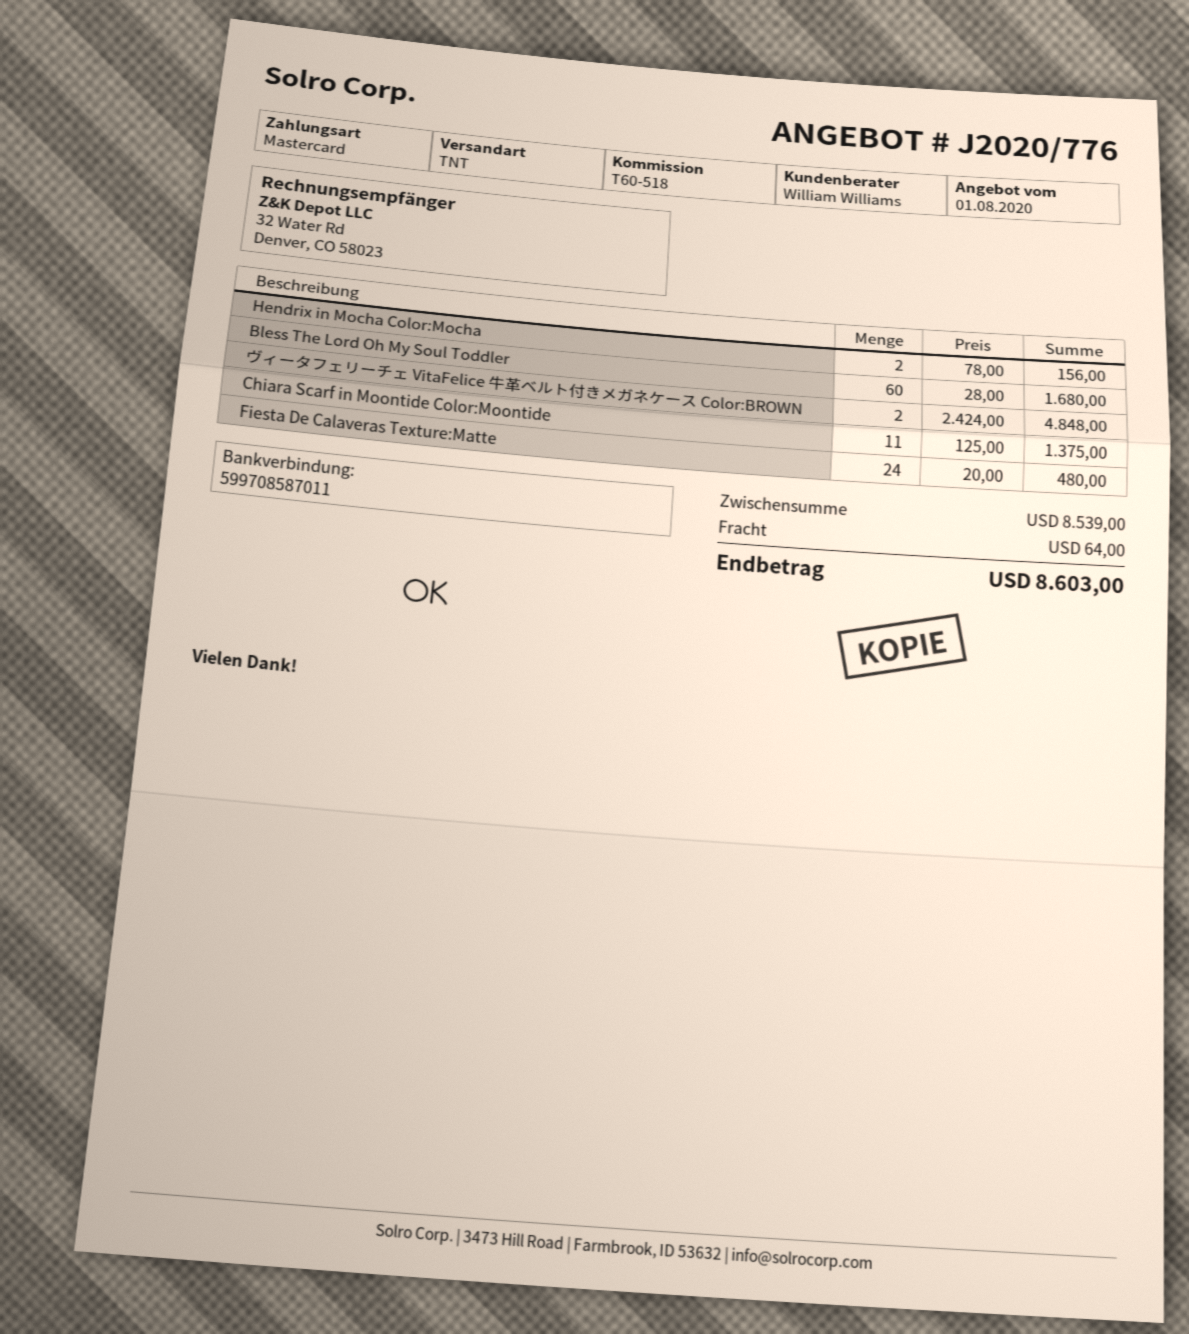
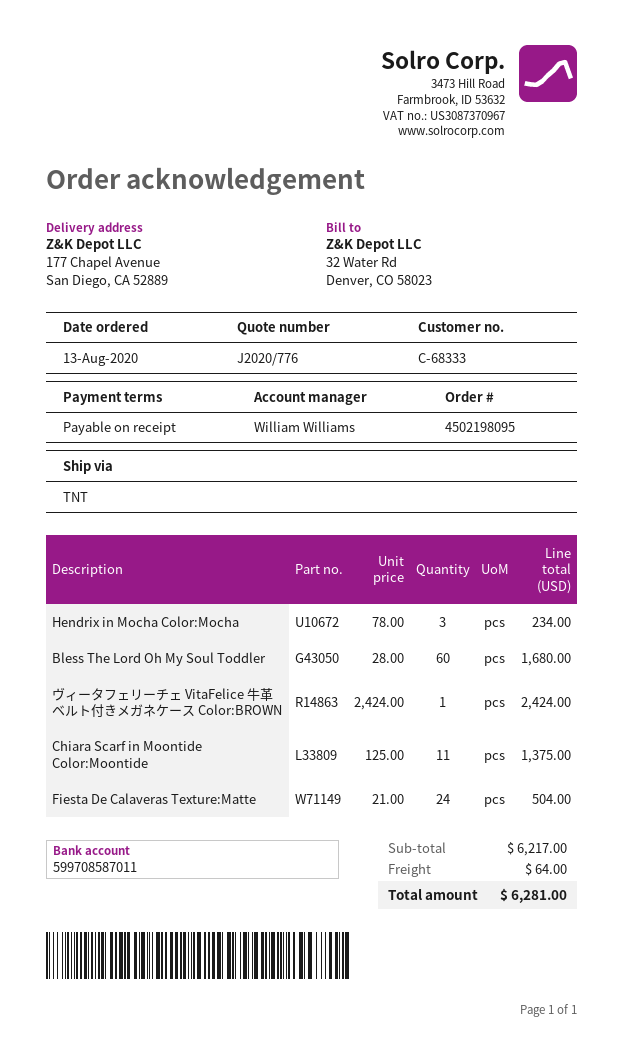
Hendrix in Mocha Color:Mocha: 2 x 78.00 = 156.00 -> 3 x 78.00 = 234.00
ヴィータフェリーチェ VitaFelice 牛革ベルト付きメガネケース Color:BROWN: 2 x 2424.00 = 4848.00 -> 1 x 2424.00 = 2424.00
Fiesta De Calaveras Texture:Matte: 24 x 20.00 = 480.00 -> 24 x 21.00 = 504.00
subtotal: 8539.00 -> 6217.00
total: 8603.00 -> 6281.00

